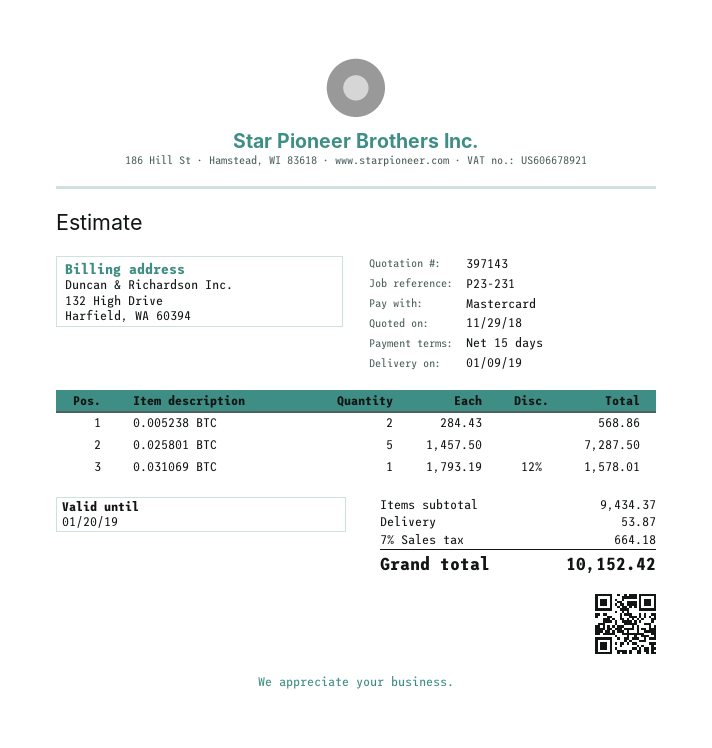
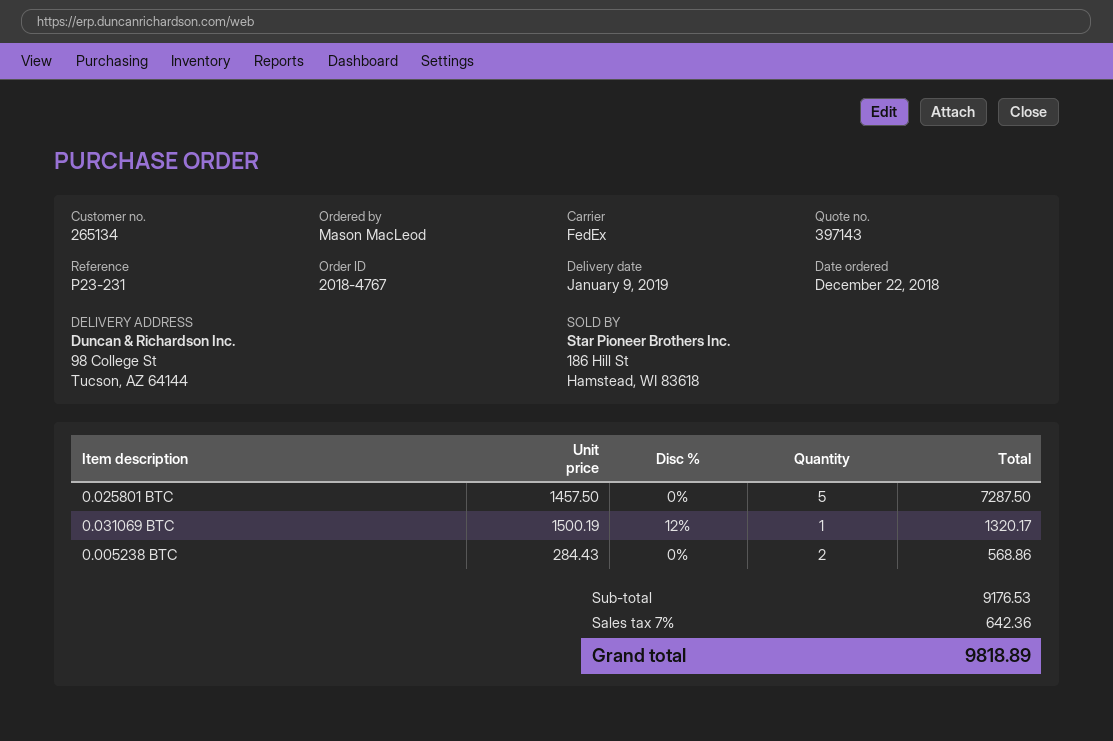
0.031069 BTC: 1 x 1793.19 - 12% = 1578.01 -> 1 x 1500.19 - 12% = 1320.17
subtotal: 9434.37 -> 9176.53
shipping: 53.87 -> none
tax: 7% = 664.18 -> 7% = 642.36
total: 10152.42 -> 9818.89

